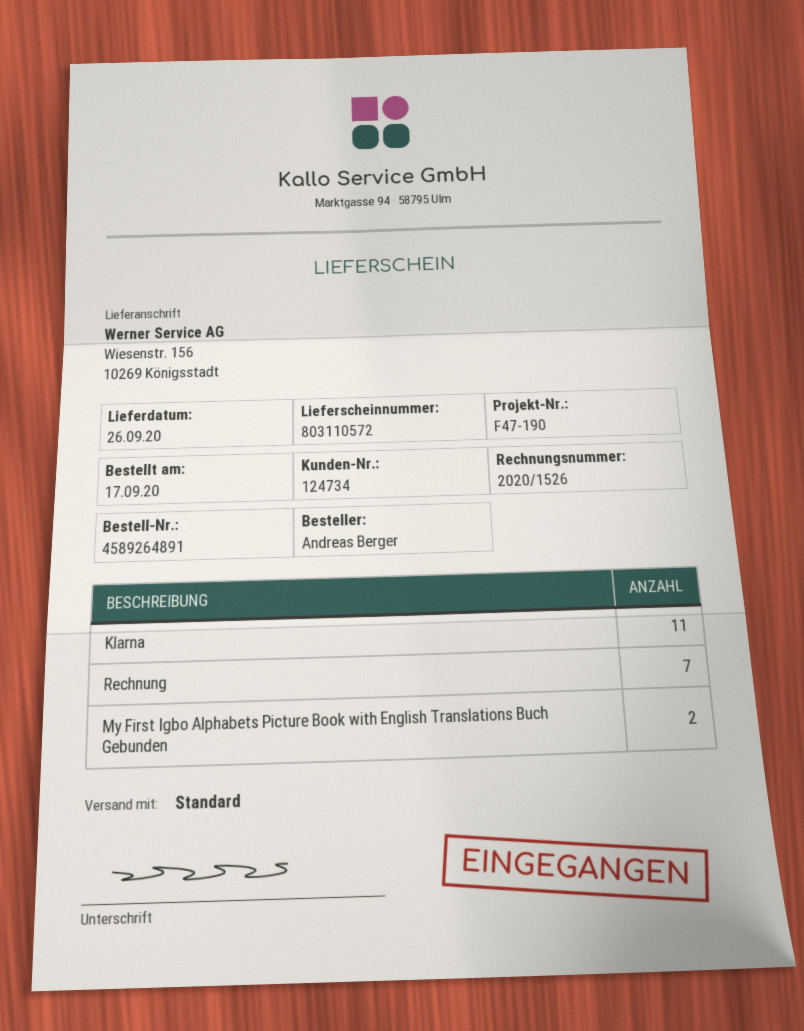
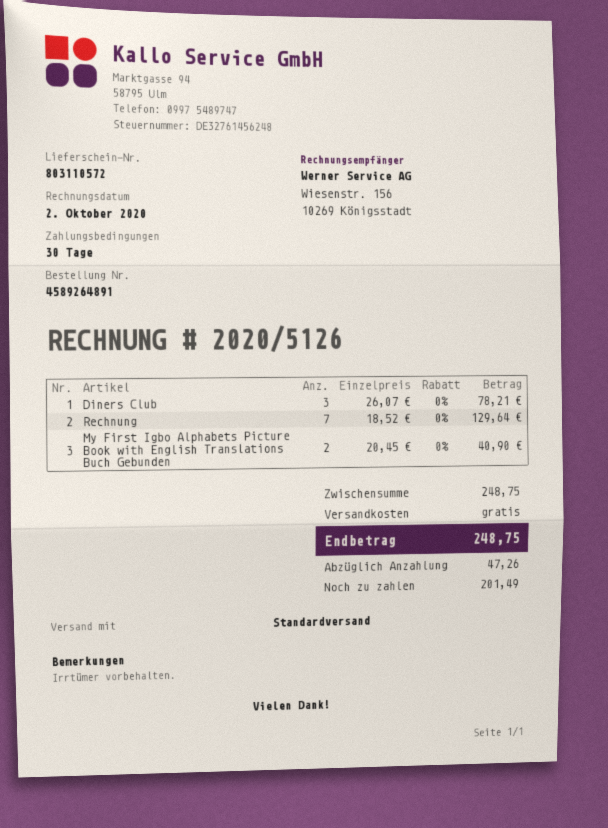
invoice number: 2020/1526 -> 2020/5126
Klarna: 11 -> none
Diners Club: none -> 3

